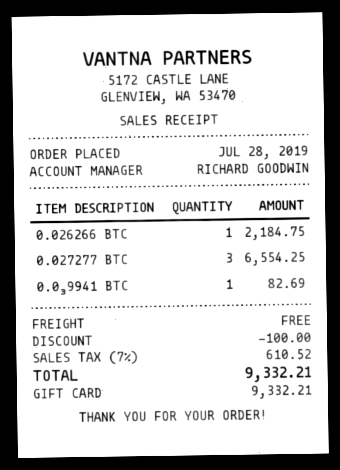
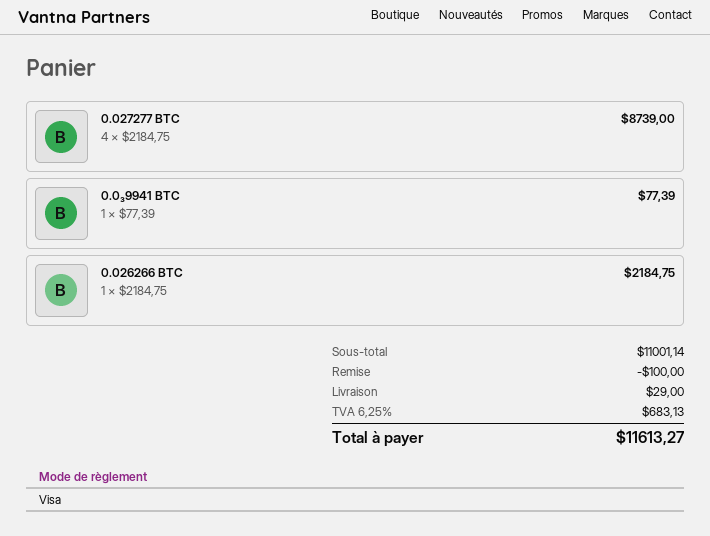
payment method: gift card -> Visa
0.027277 BTC: 3 for 6554.25 -> 4 for 8739.00
0.0₃9941 BTC: 1 for 82.69 -> 1 for 77.39
shipping: 0.00 -> 29.00
tax: 7% = 610.52 -> 6.25% = 683.13
total: 9332.21 -> 11613.27

